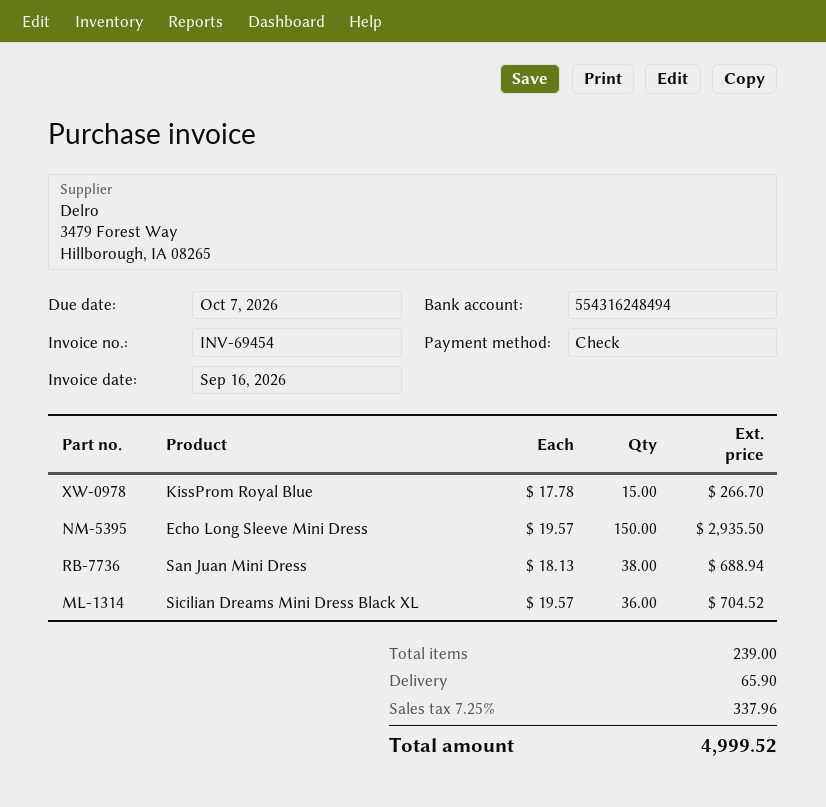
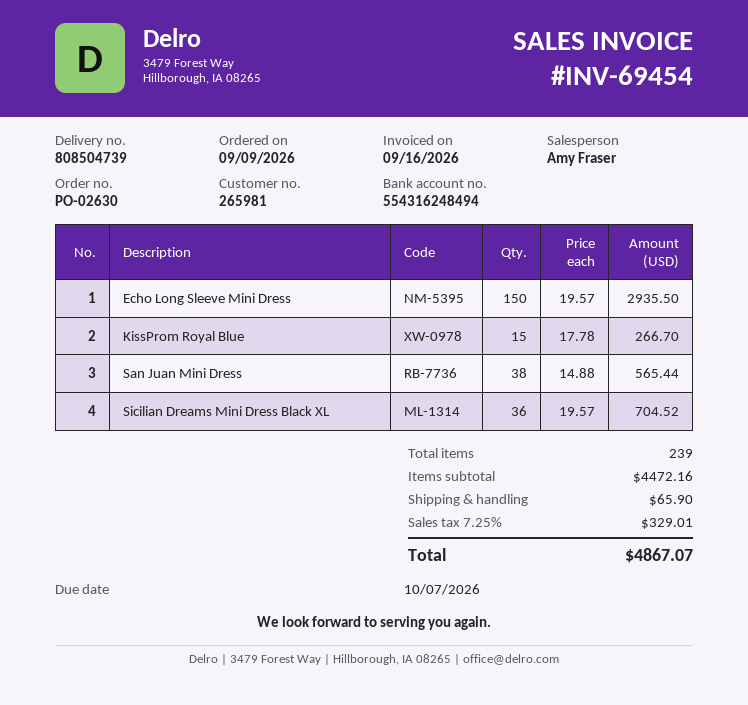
San Juan Mini Dress: 38 x 18.13 = 688.94 -> 38 x 14.88 = 565.44
tax: 7.25% = 337.96 -> 7.25% = 329.01
total: 4999.52 -> 4867.07

